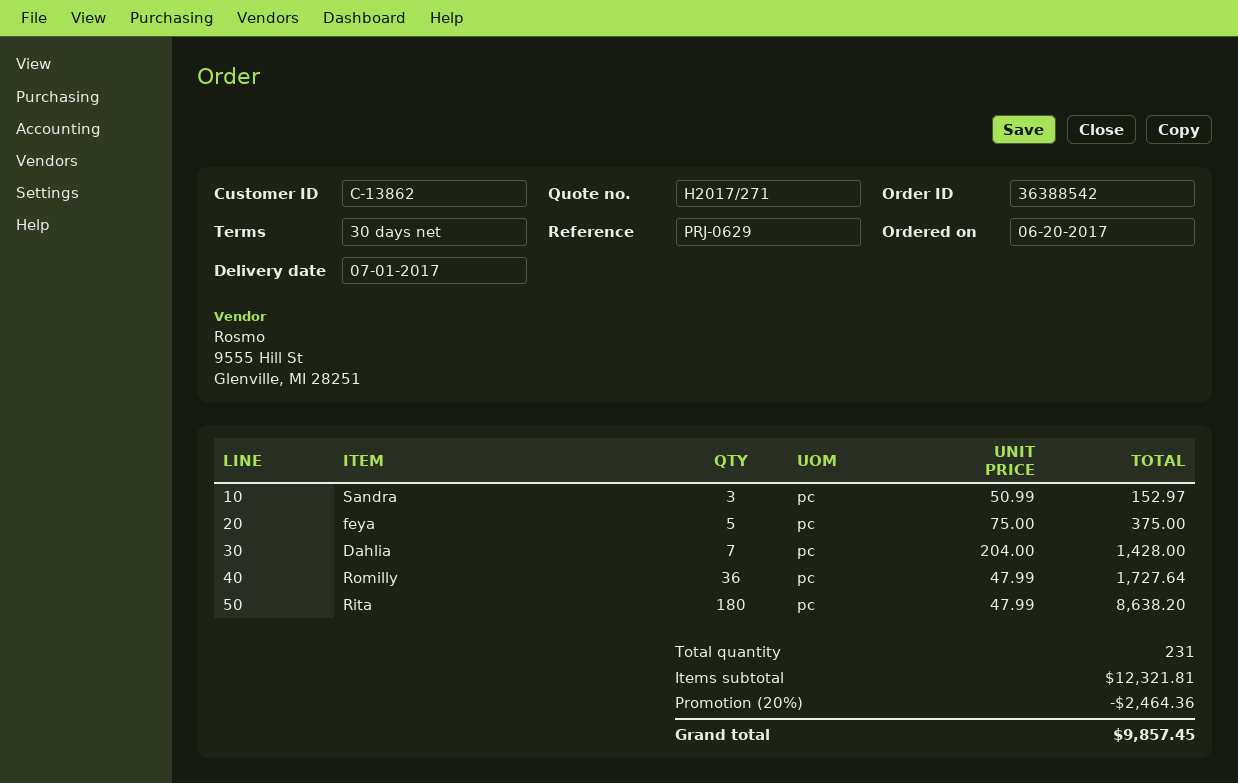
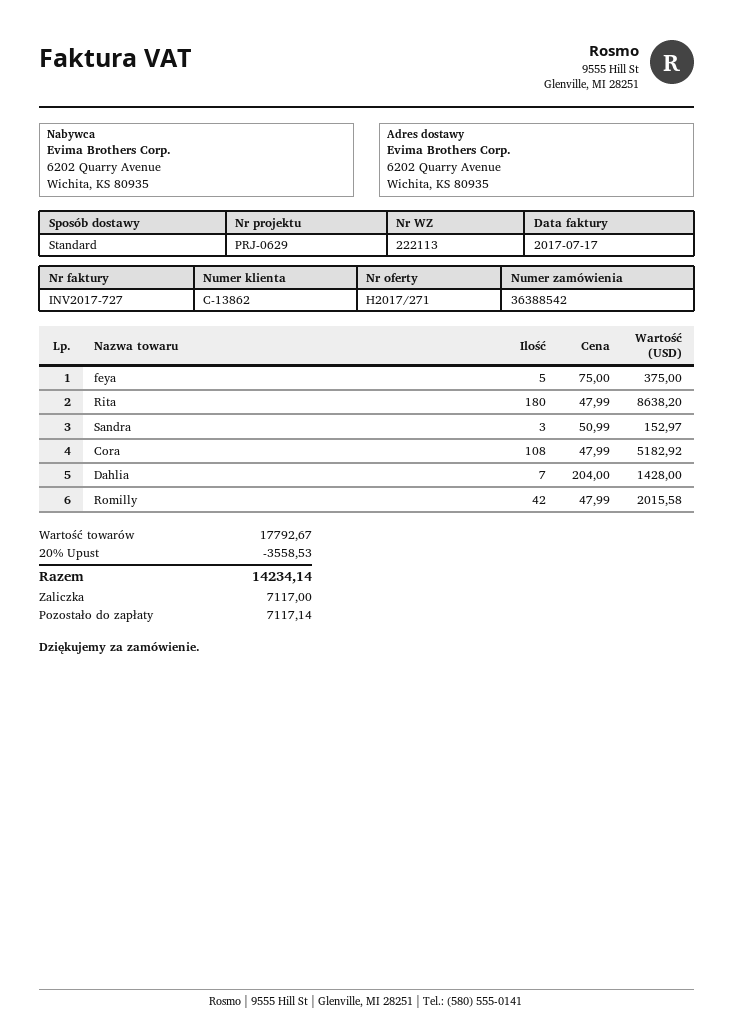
Romilly: 36 x 47.99 = 1727.64 -> 42 x 47.99 = 2015.58
Cora: none -> 108 x 47.99 = 5182.92
subtotal: 12321.81 -> 17792.67
discount: 20% = 2464.36 -> 20% = 3558.53
total: 9857.45 -> 14234.14

